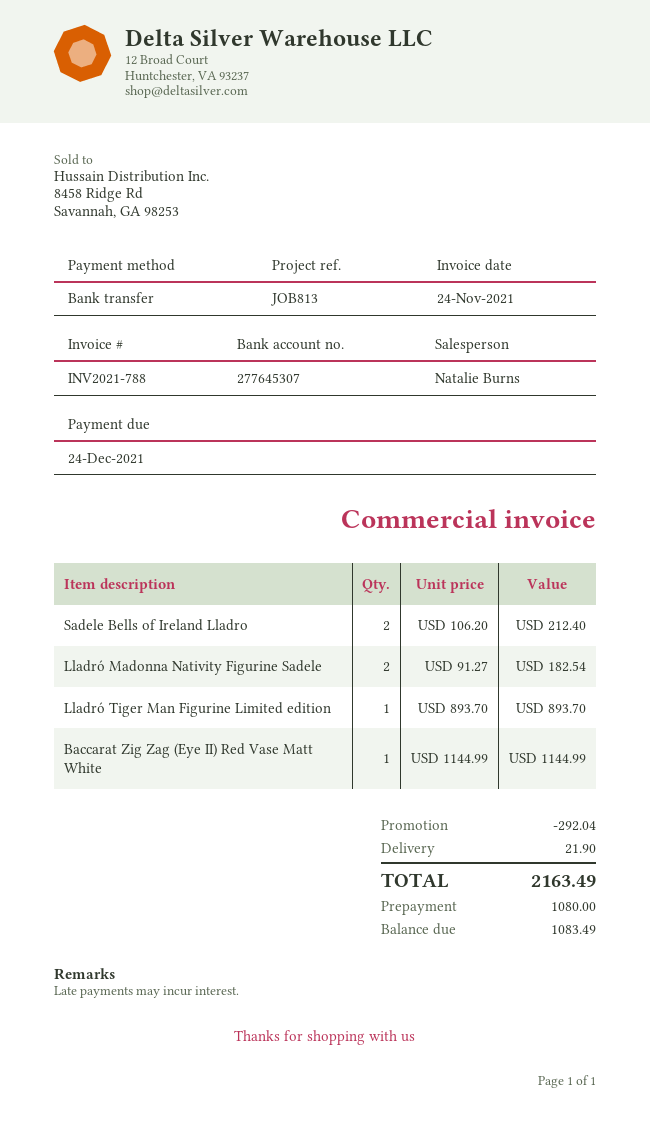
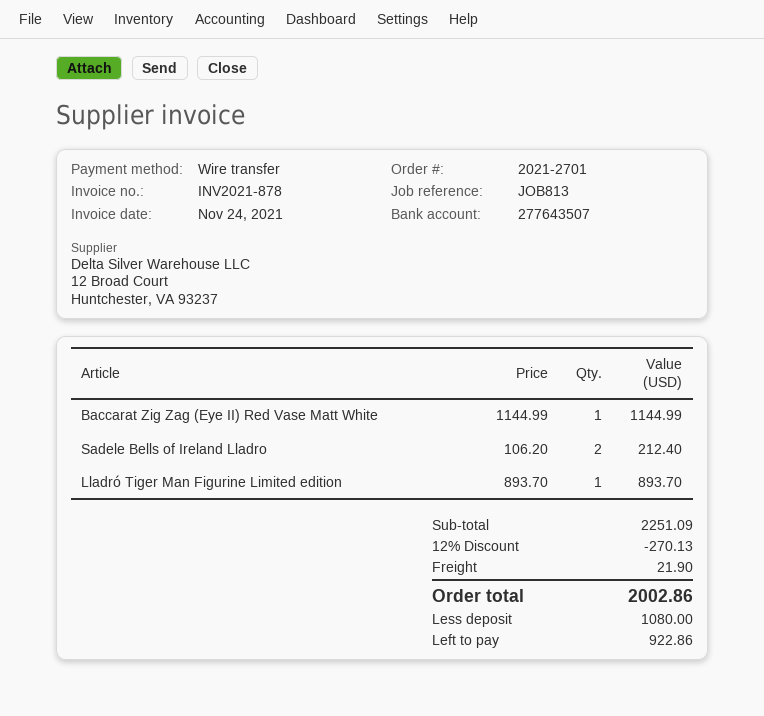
invoice number: INV2021-788 -> INV2021-878
bank account: 277645307 -> 277643507
Lladró Madonna Nativity Figurine Sadele: 2 x 91.27 = 182.54 -> none
discount: 292.04 -> 270.13
total: 2163.49 -> 2002.86
balance: 1083.49 -> 922.86

